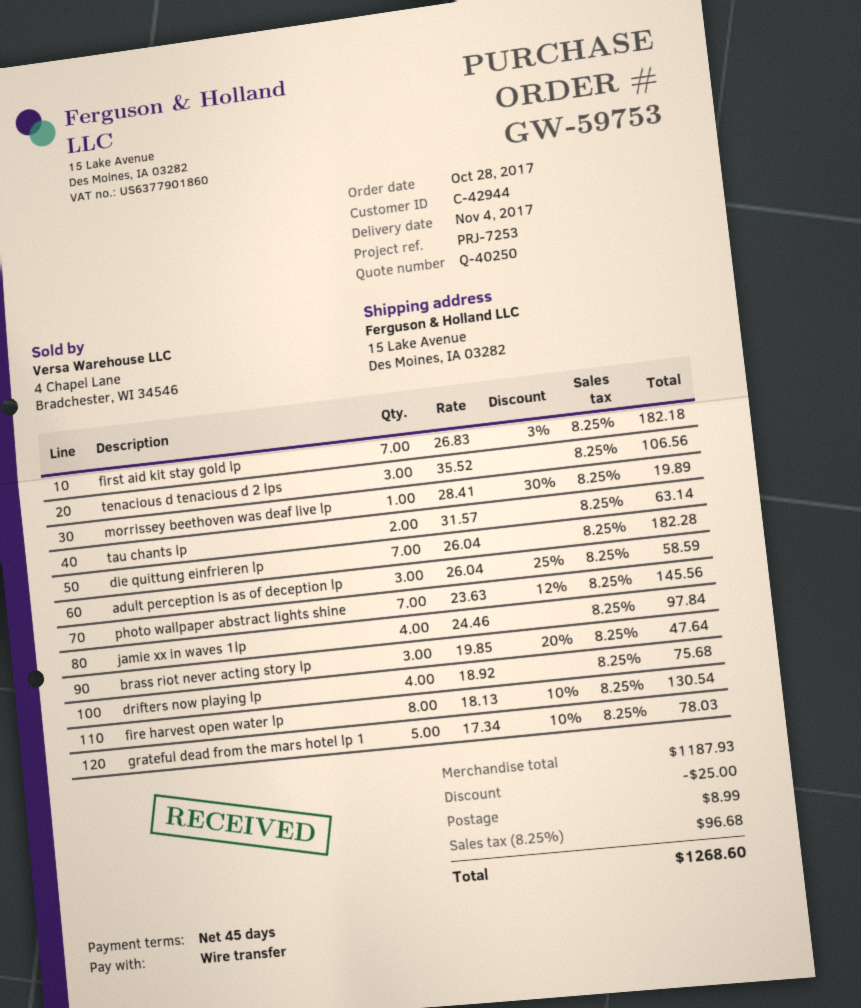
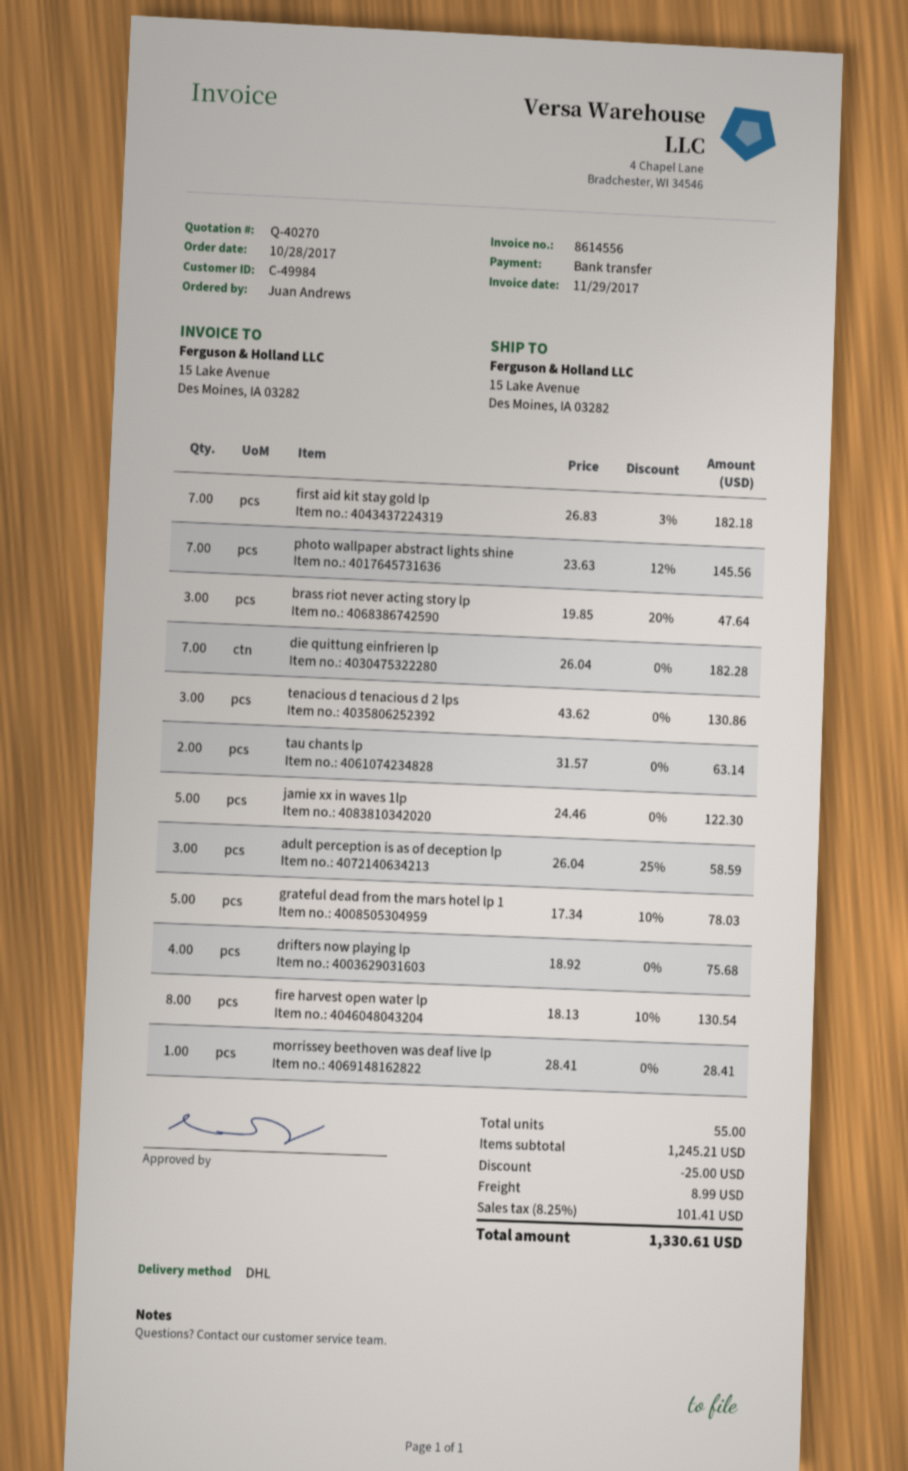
quote number: Q-40250 -> Q-40270
customer number: C-42944 -> C-49984
tenacious d tenacious d 2 lps: 3 x 35.52 = 106.56 -> 3 x 43.62 = 130.86
morrissey beethoven was deaf live lp: 1 x 28.41 - 30% = 19.89 -> 1 x 28.41 = 28.41
jamie xx in waves 1lp: 4 x 24.46 = 97.84 -> 5 x 24.46 = 122.30
subtotal: 1187.93 -> 1245.21
tax: 8.25% = 96.68 -> 8.25% = 101.41
total: 1268.60 -> 1330.61

